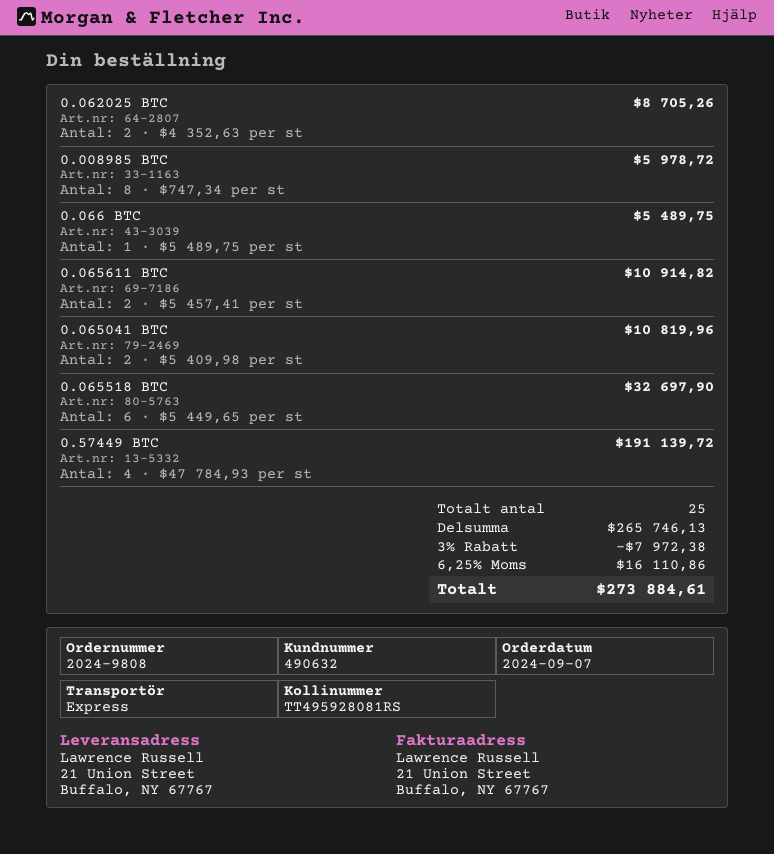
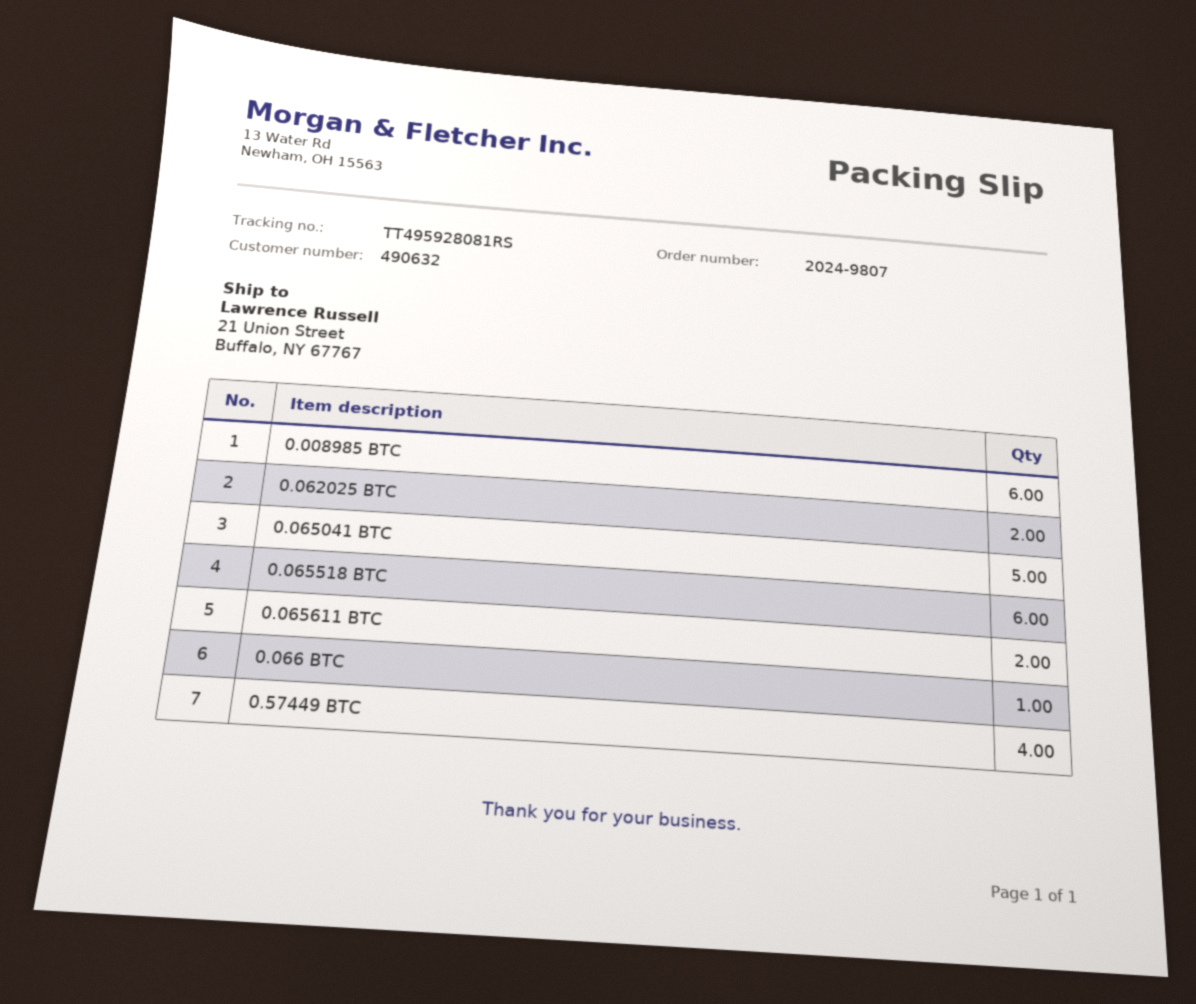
order number: 2024-9808 -> 2024-9807
0.008985 BTC: 8 -> 6
0.065041 BTC: 2 -> 5

